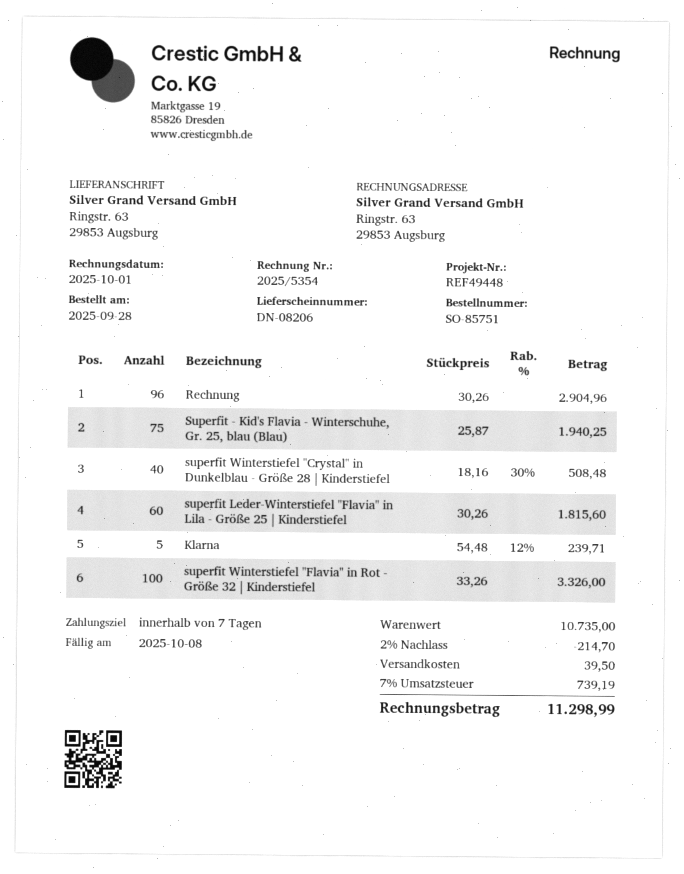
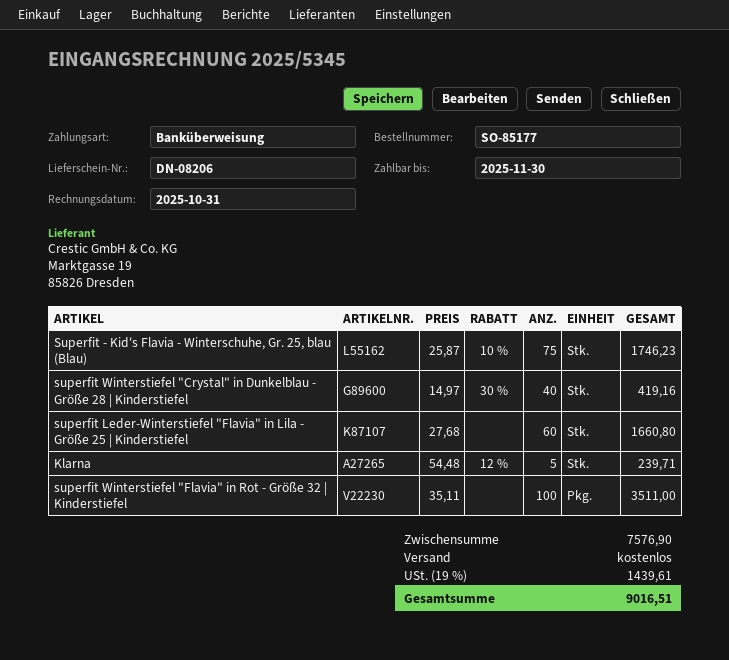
order number: SO-85751 -> SO-85177
invoice number: 2025/5354 -> 2025/5345
invoice date: 2025-10-01 -> 2025-10-31
due date: 2025-10-08 -> 2025-11-30
Rechnung: 96 x 30.26 = 2904.96 -> none
Superfit - Kid's Flavia - Winterschuhe, Gr. 25, blau (Blau): 75 x 25.87 = 1940.25 -> 75 x 25.87 - 10% = 1746.23
superfit Winterstiefel "Crystal" in Dunkelblau - Größe 28 | Kinderstiefel: 40 x 18.16 - 30% = 508.48 -> 40 x 14.97 - 30% = 419.16
superfit Leder-Winterstiefel "Flavia" in Lila - Größe 25 | Kinderstiefel: 60 x 30.26 = 1815.60 -> 60 x 27.68 = 1660.80
superfit Winterstiefel "Flavia" in Rot - Größe 32 | Kinderstiefel: 100 x 33.26 = 3326.00 -> 100 x 35.11 = 3511.00
subtotal: 10735.00 -> 7576.90
discount: 2% = 214.70 -> none
shipping: 39.50 -> 0.00
tax: 7% = 739.19 -> 19% = 1439.61
total: 11298.99 -> 9016.51

